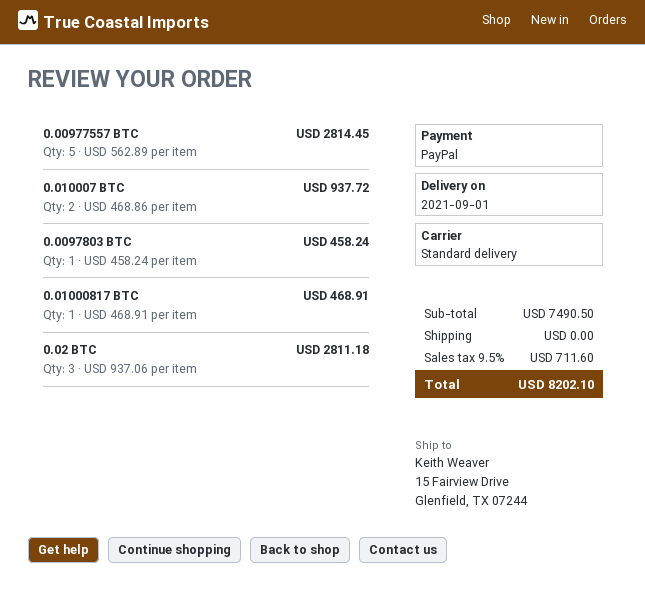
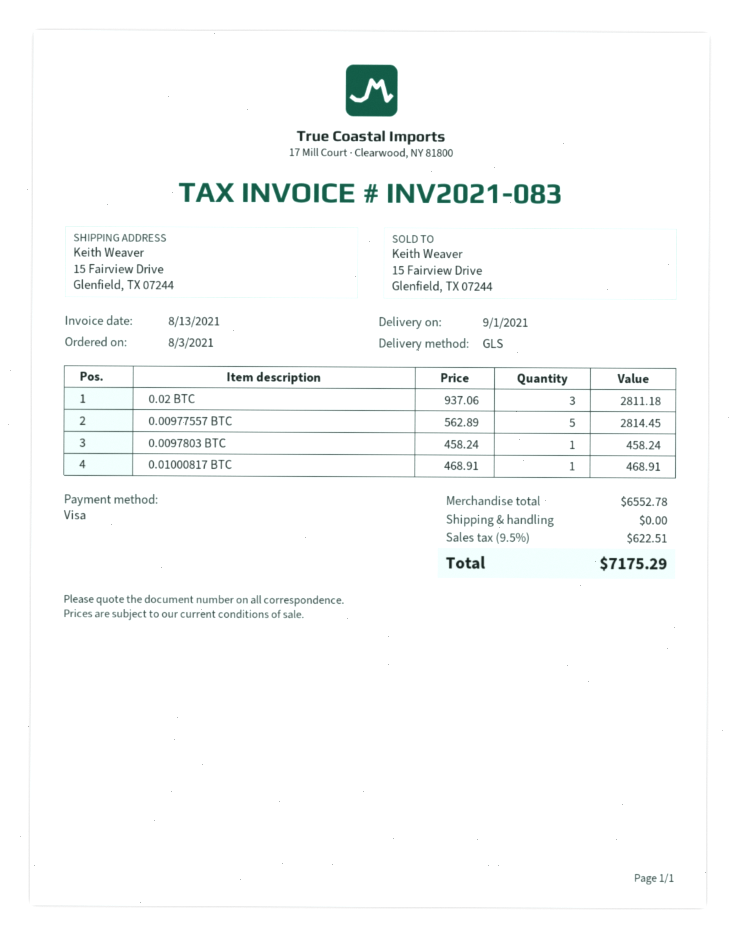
payment method: PayPal -> Visa
shipping method: standard -> GLS
0.010007 BTC: 2 x 468.86 = 937.72 -> none
subtotal: 7490.50 -> 6552.78
tax: 9.5% = 711.60 -> 9.5% = 622.51
total: 8202.10 -> 7175.29

